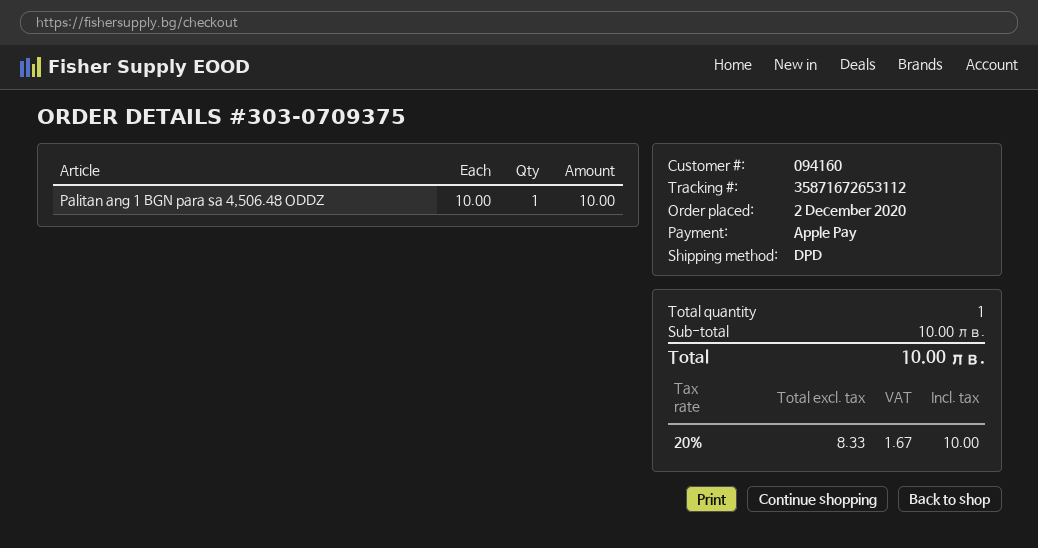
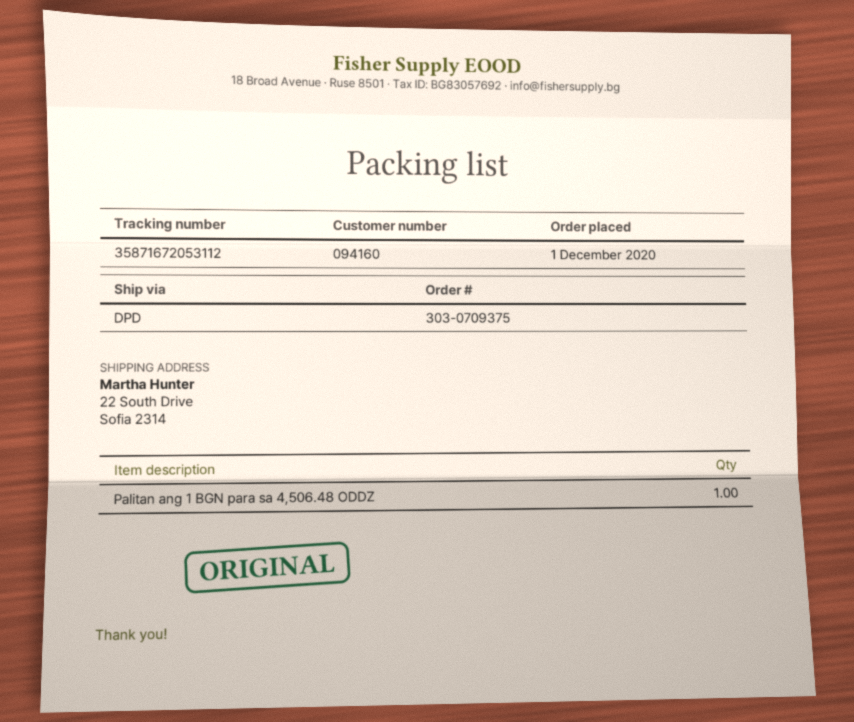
order date: 2020-12-02 -> 2020-12-01
tracking number: 35871672653112 -> 35871672053112

